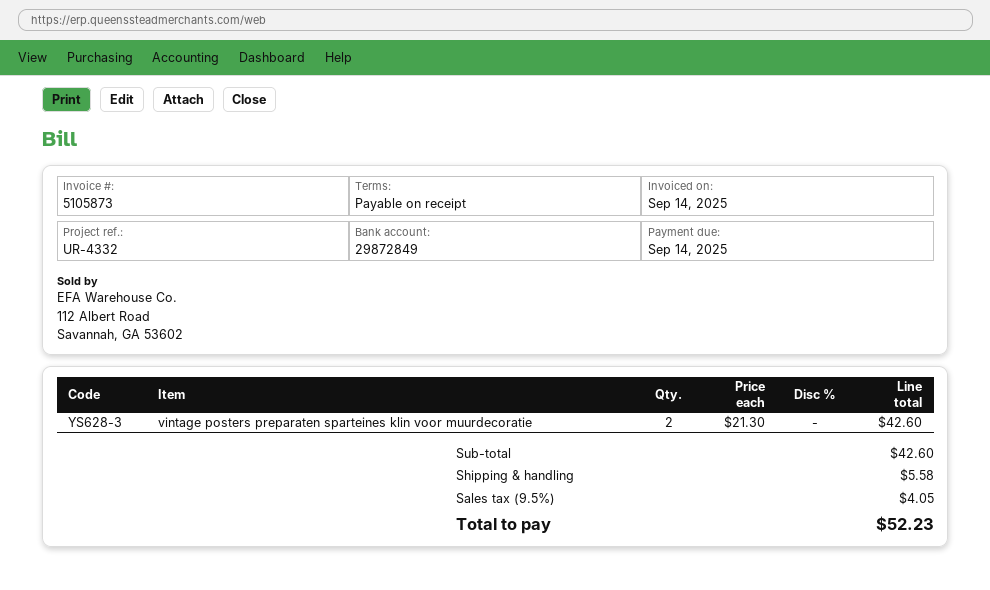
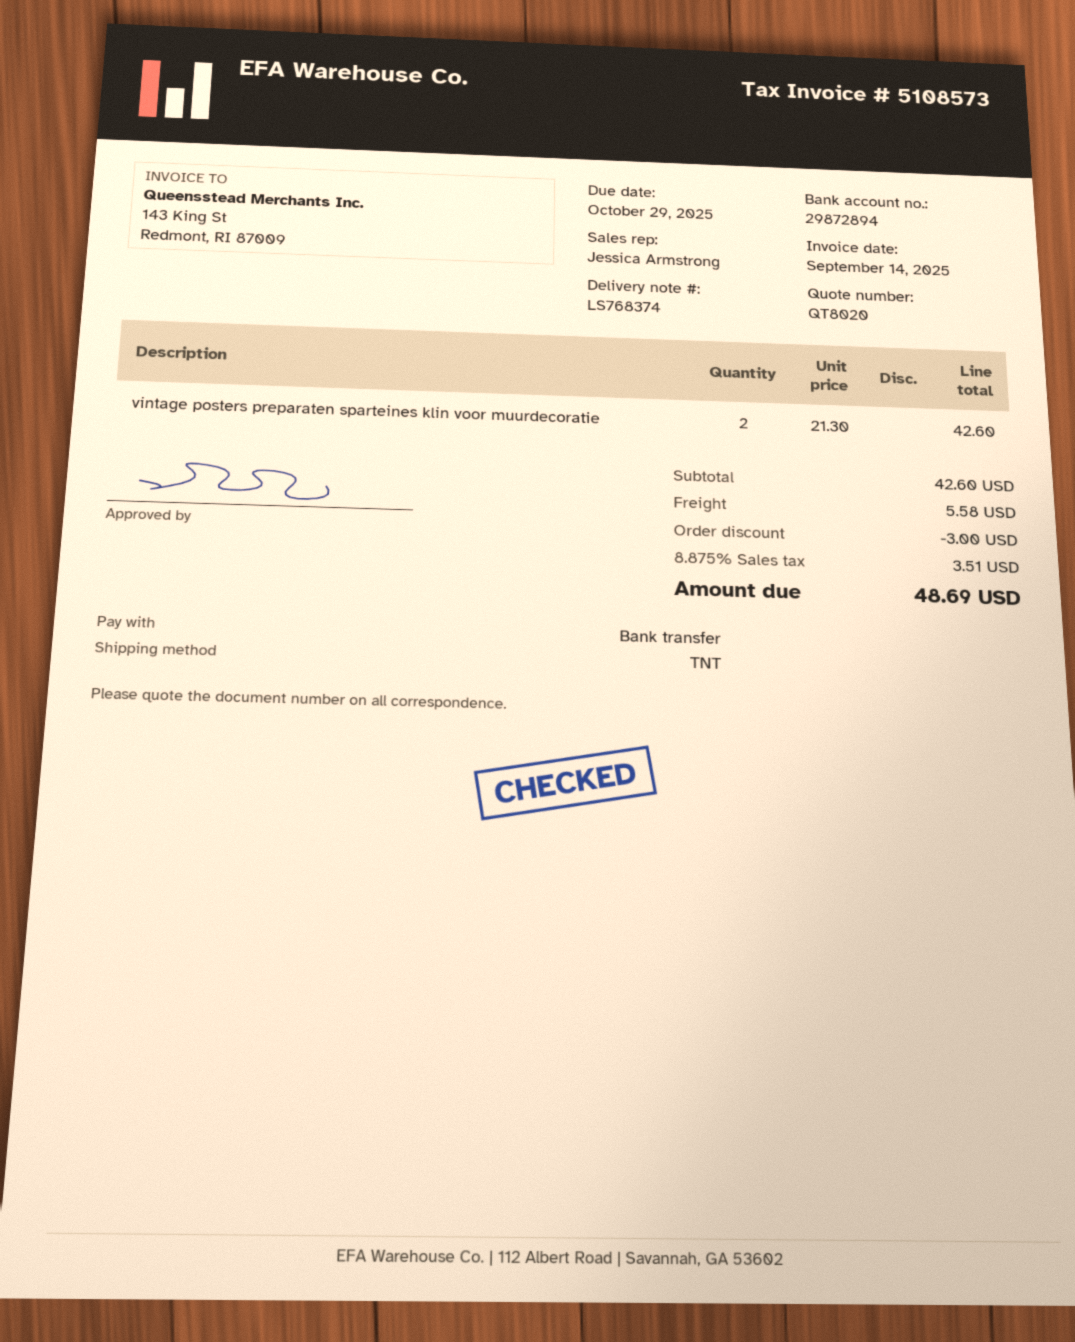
invoice number: 5105873 -> 5108573
due date: 2025-09-14 -> 2025-10-29
bank account: 29872849 -> 29872894
discount: none -> 3.00
tax: 9.5% = 4.05 -> 8.875% = 3.51
total: 52.23 -> 48.69

